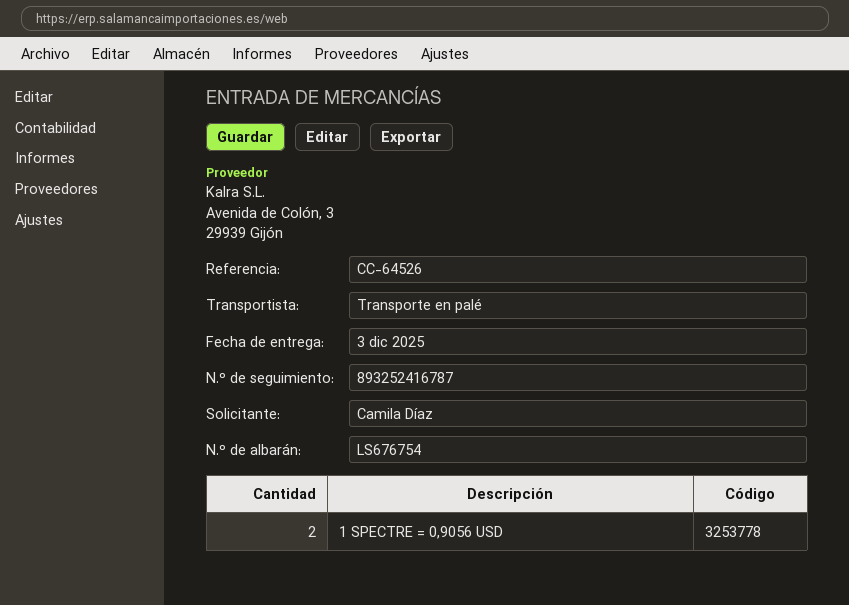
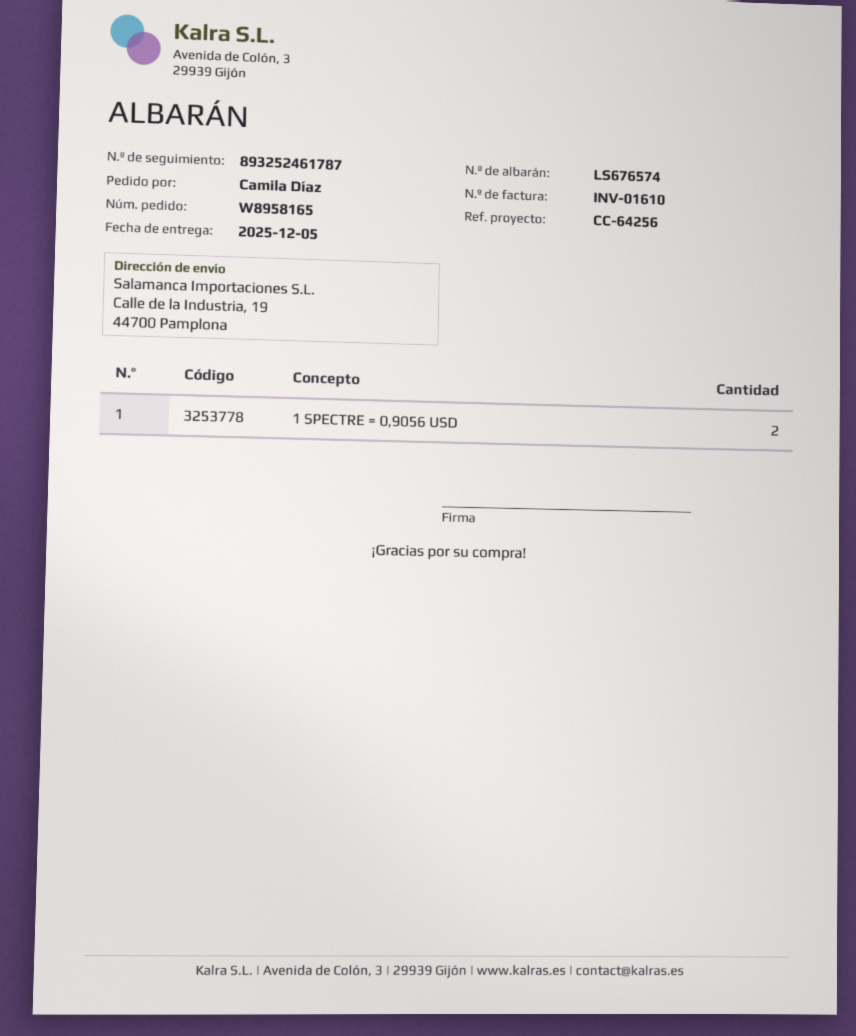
delivery note number: LS676754 -> LS676574
delivery date: 2025-12-03 -> 2025-12-05
reference: CC-64526 -> CC-64256
tracking number: 893252416787 -> 893252461787

